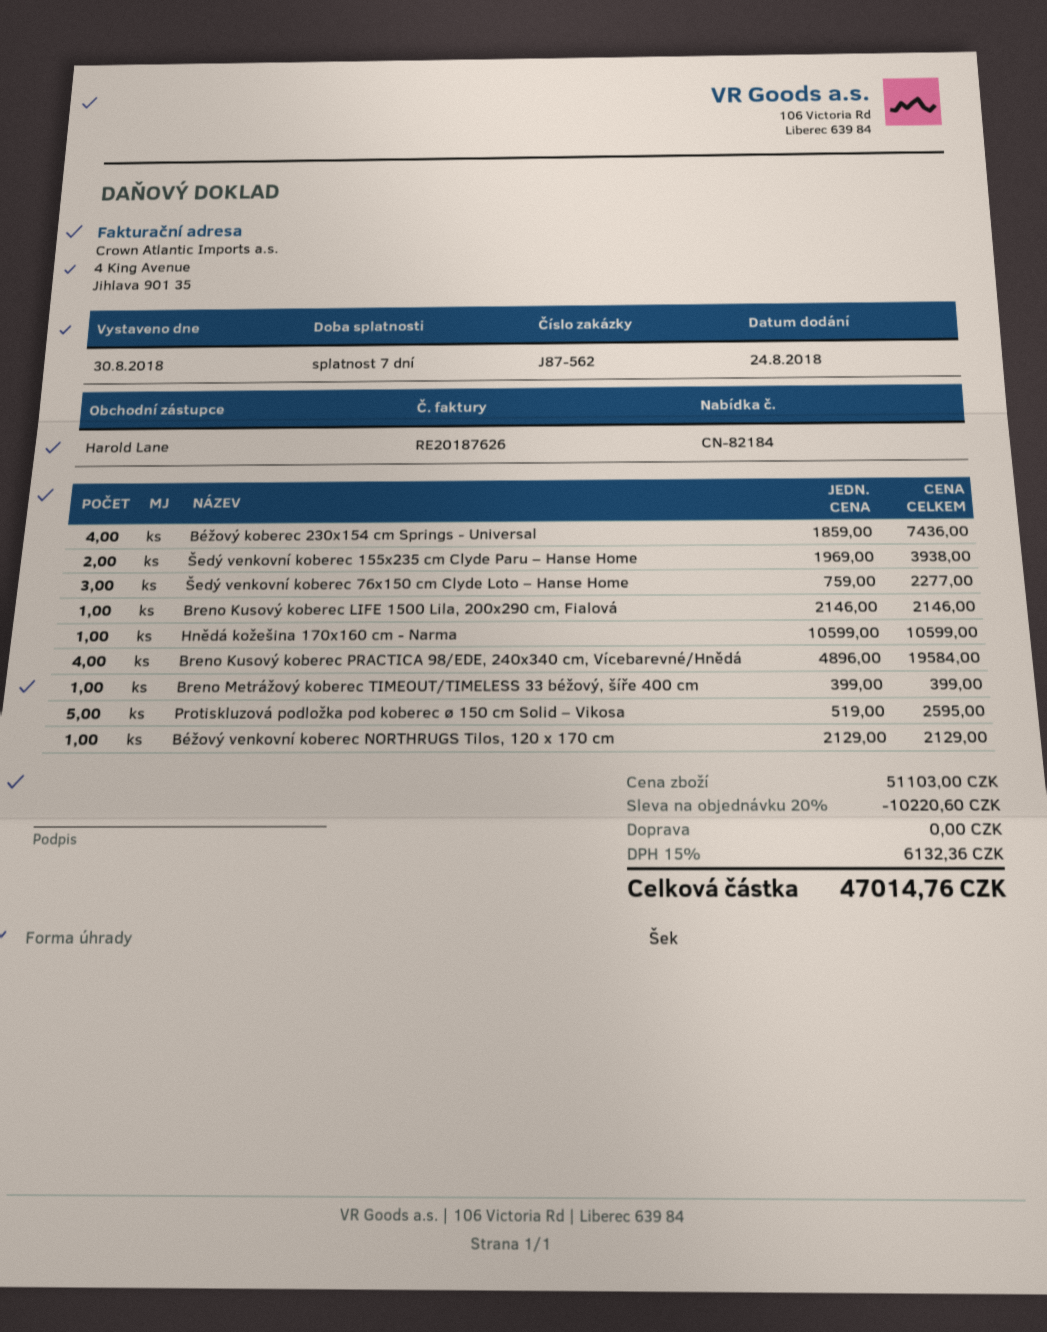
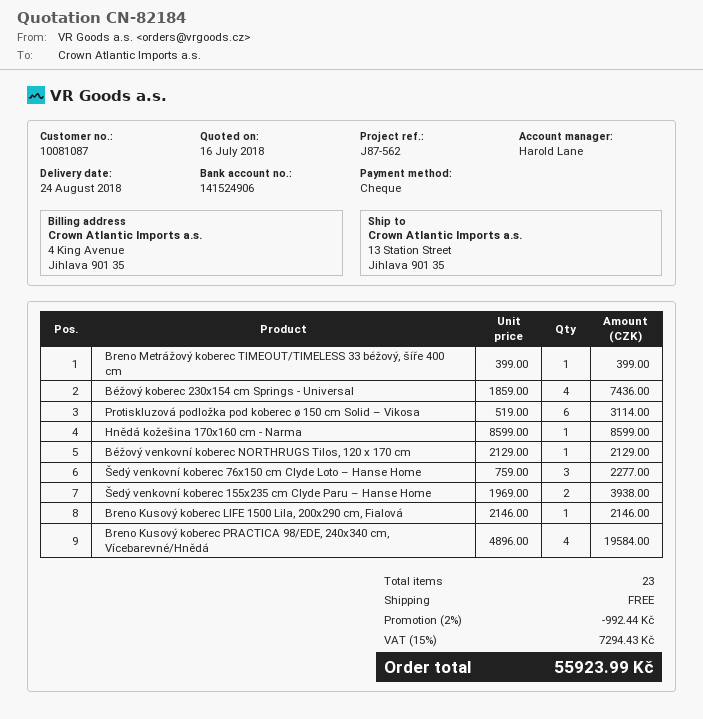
Hnědá kožešina 170x160 cm - Narma: 1 x 10599.00 = 10599.00 -> 1 x 8599.00 = 8599.00
Protiskluzová podložka pod koberec ø 150 cm Solid – Vikosa: 5 x 519.00 = 2595.00 -> 6 x 519.00 = 3114.00
discount: 20% = 10220.60 -> 2% = 992.44
tax: 15% = 6132.36 -> 15% = 7294.43
total: 47014.76 -> 55923.99

